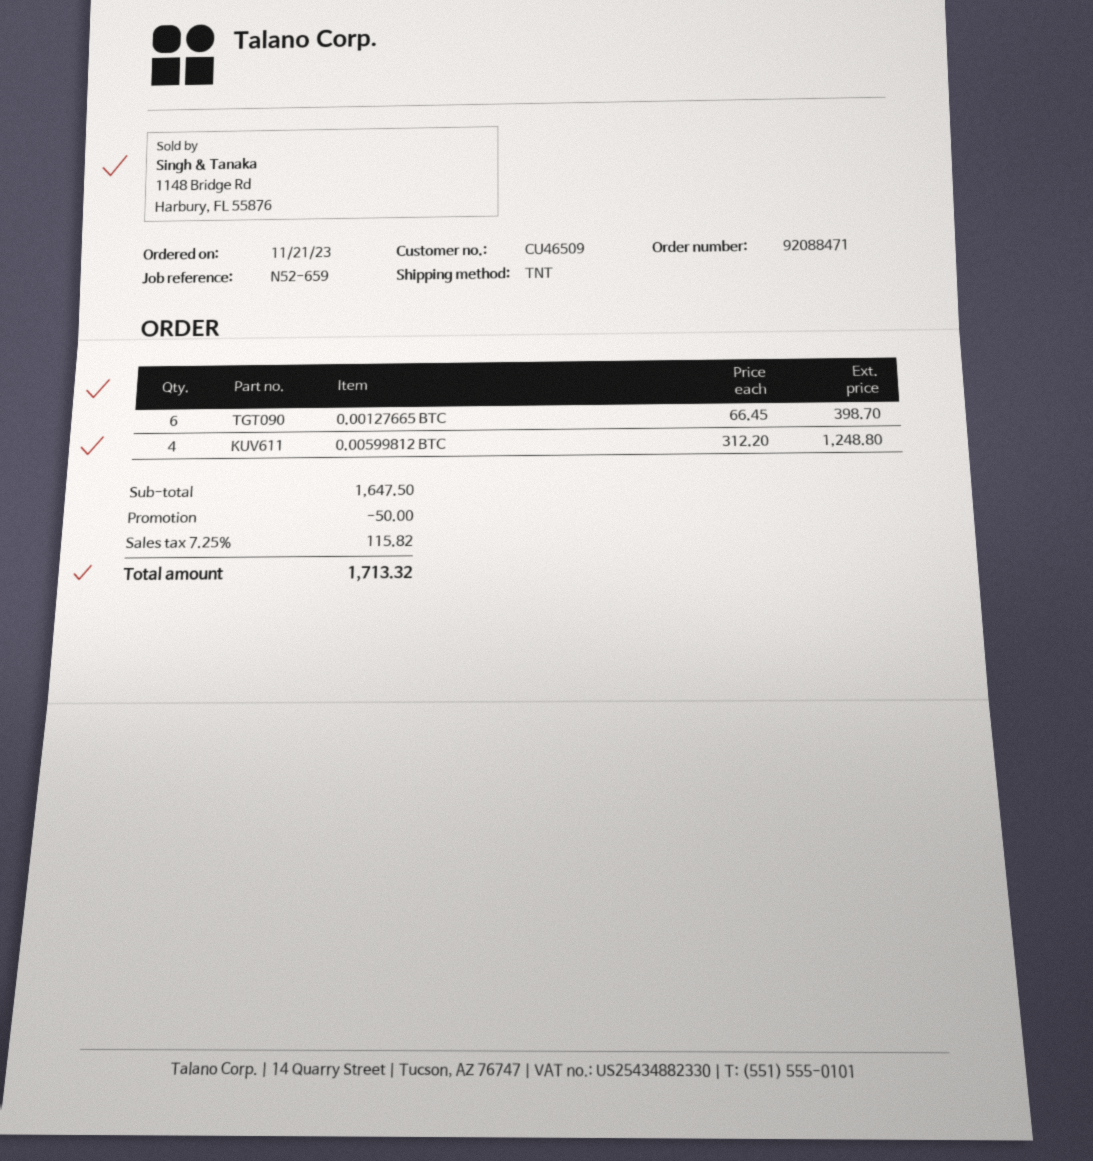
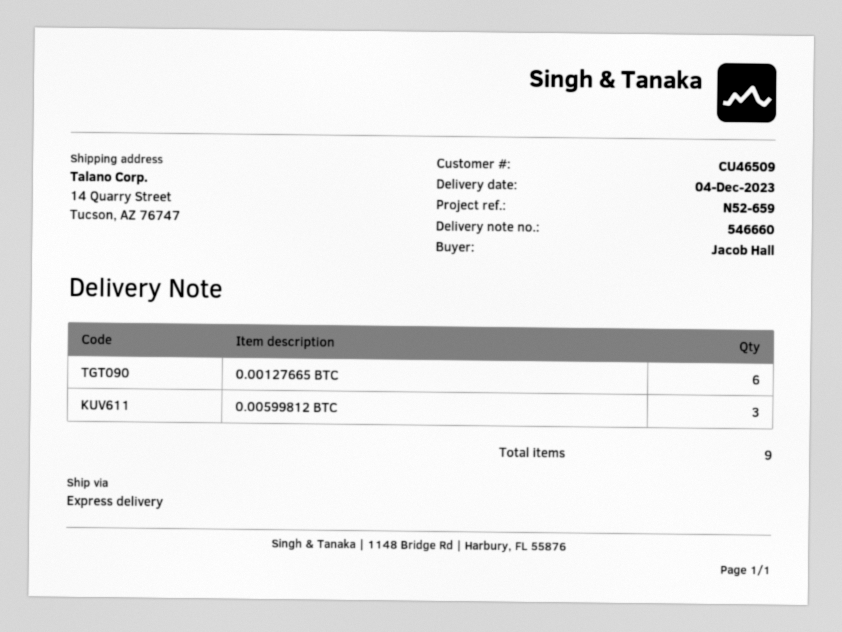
shipping method: TNT -> express
0.00599812 BTC: 4 -> 3

